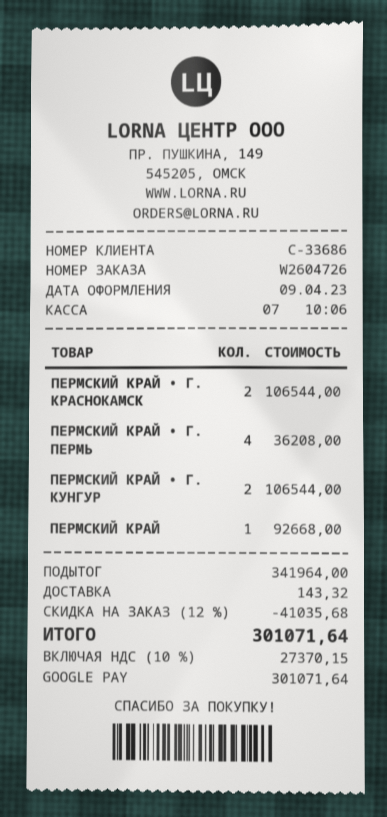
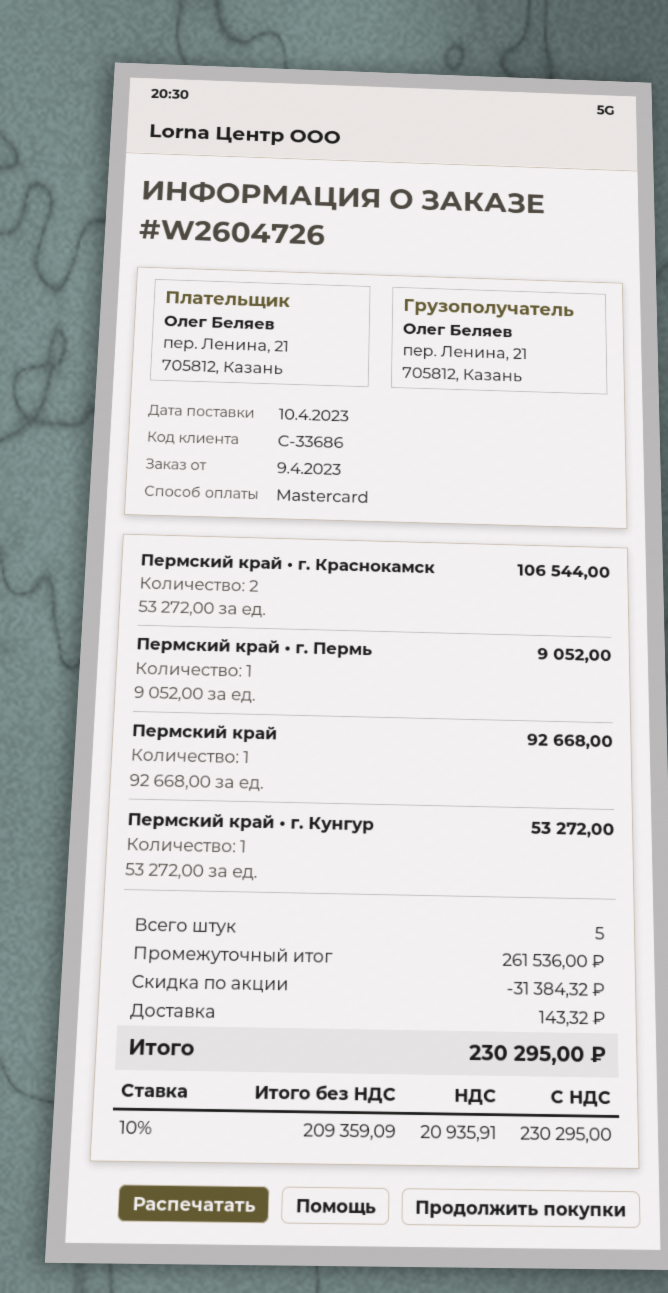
payment method: Google Pay -> Mastercard
ПЕРМСКИЙ КРАЙ • Г. ПЕРМЬ: 4 for 36208.00 -> 1 for 9052.00
ПЕРМСКИЙ КРАЙ • Г. КУНГУР: 2 for 106544.00 -> 1 for 53272.00
subtotal: 341964.00 -> 261536.00
discount: 41035.68 -> 31384.32
tax: 10% = 27370.15 -> 10% = 20935.91
total: 301071.64 -> 230295.00

